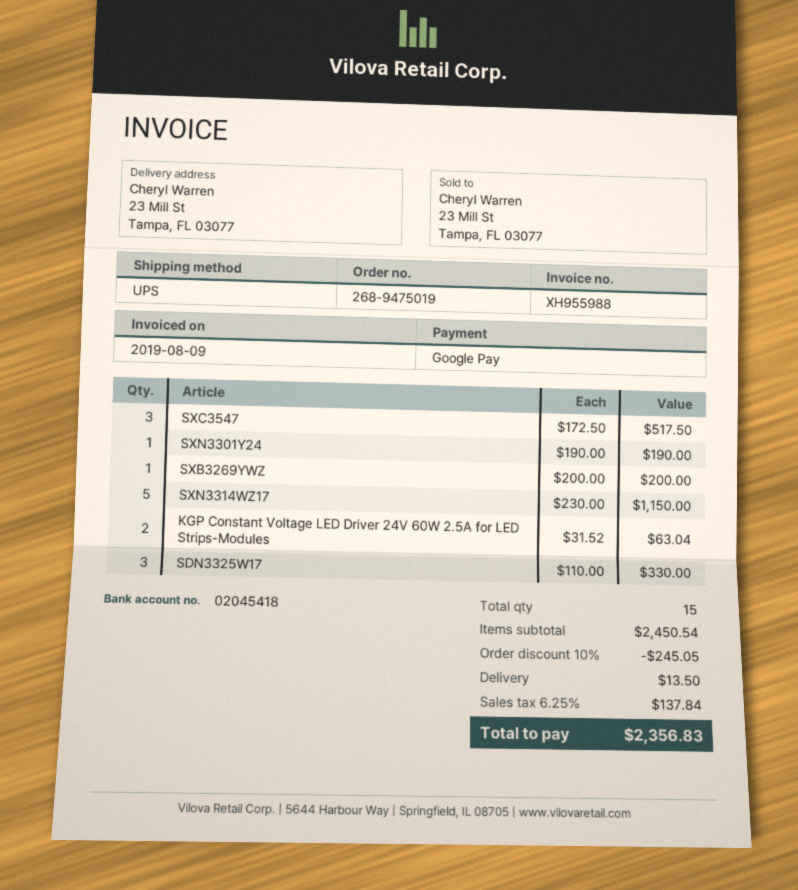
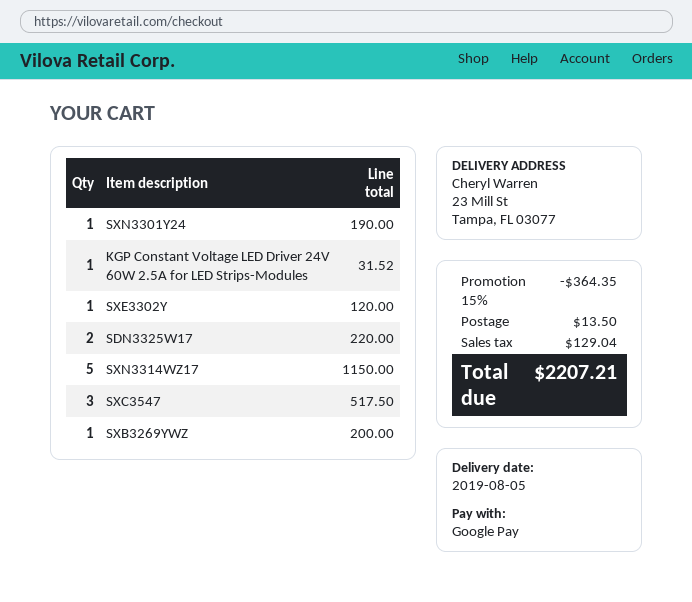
KGP Constant Voltage LED Driver 24V 60W 2.5A for LED Strips-Modules: 2 for 63.04 -> 1 for 31.52
SDN3325W17: 3 for 330.00 -> 2 for 220.00
SXE3302Y: none -> 1 for 120.00
discount: 10% = 245.05 -> 15% = 364.35
tax: 137.84 -> 129.04
total: 2356.83 -> 2207.21

